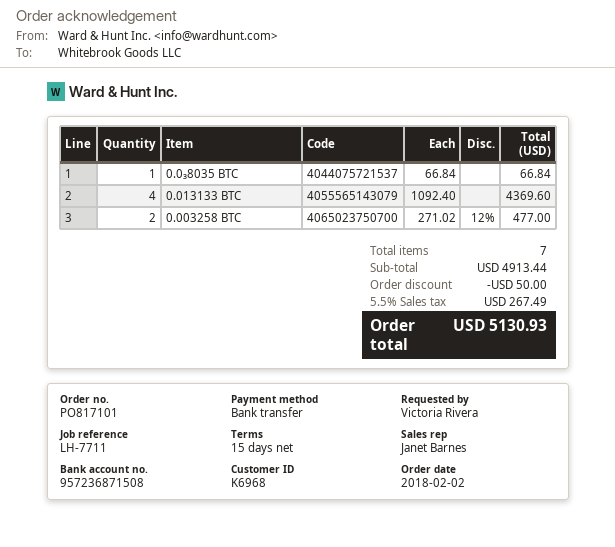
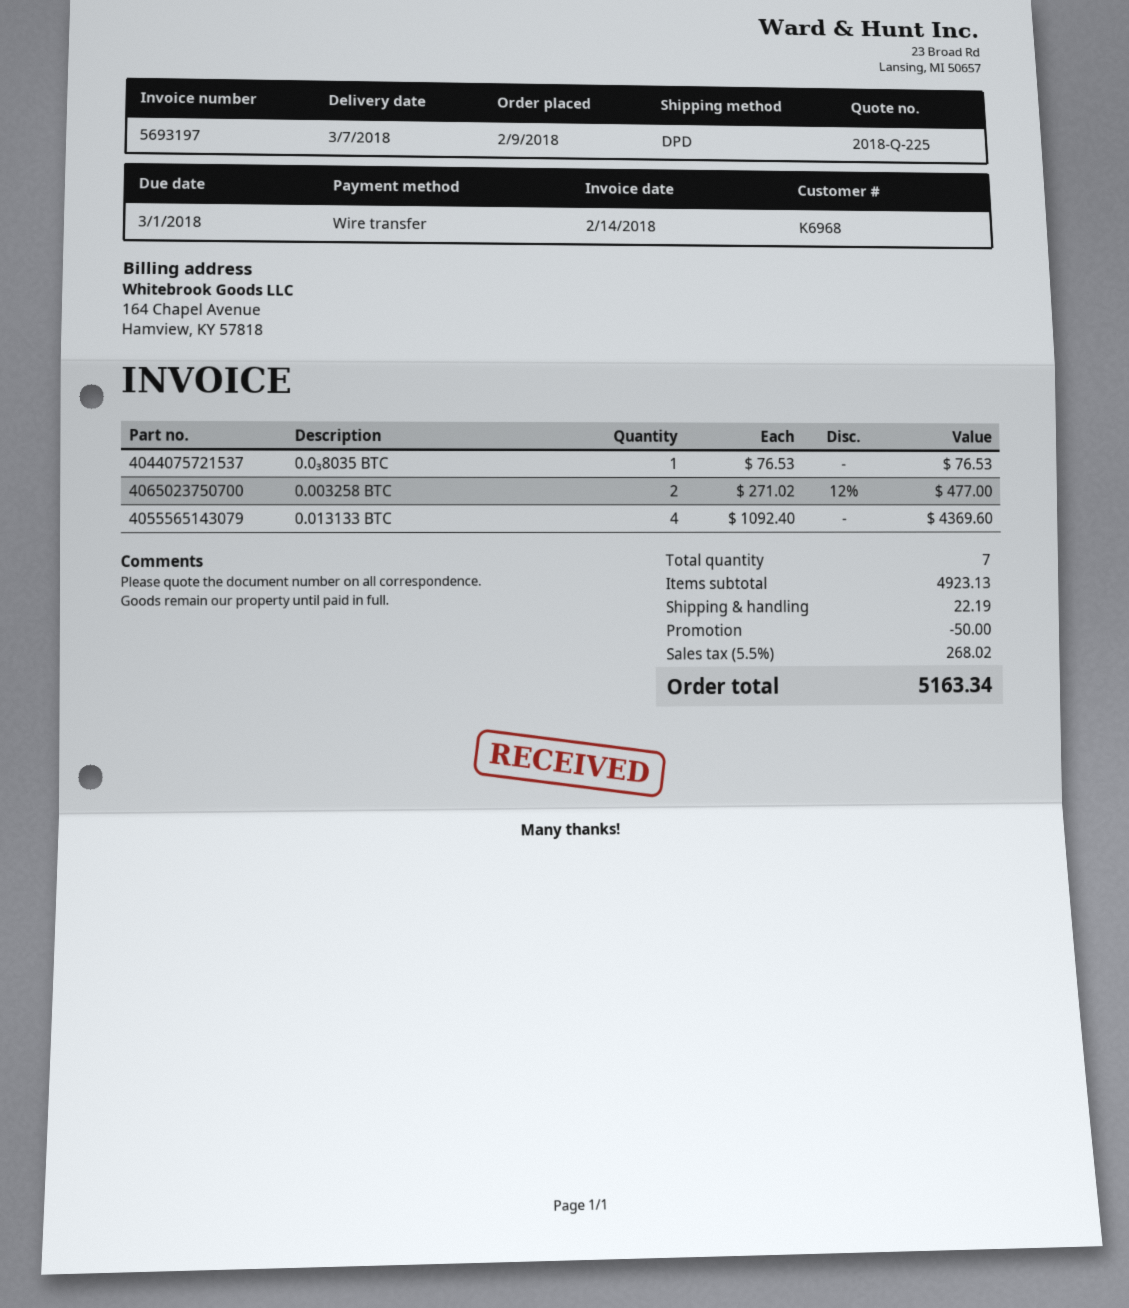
order date: 2018-02-02 -> 2018-02-09
0.0₃8035 BTC: 1 x 66.84 = 66.84 -> 1 x 76.53 = 76.53
subtotal: 4913.44 -> 4923.13
shipping: none -> 22.19
tax: 5.5% = 267.49 -> 5.5% = 268.02
total: 5130.93 -> 5163.34

